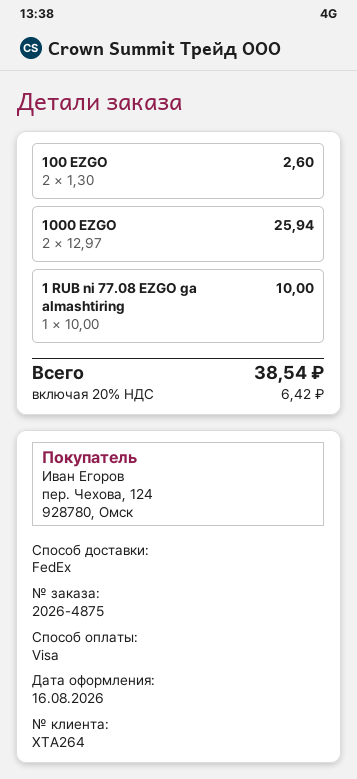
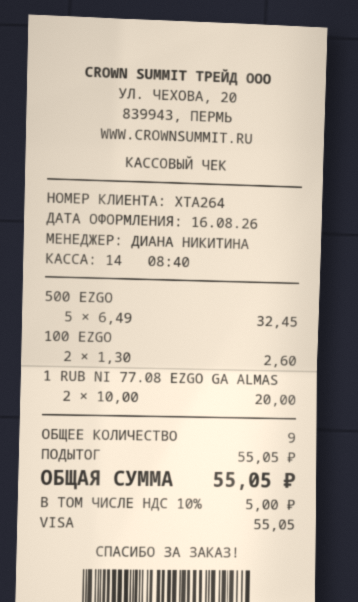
1000 EZGO: 2 x 12.97 = 25.94 -> none
1 RUB ni 77.08 EZGO ga almashtiring: 1 x 10.00 = 10.00 -> 2 x 10.00 = 20.00
500 EZGO: none -> 5 x 6.49 = 32.45
tax: 20% = 6.42 -> 10% = 5.00
total: 38.54 -> 55.05

